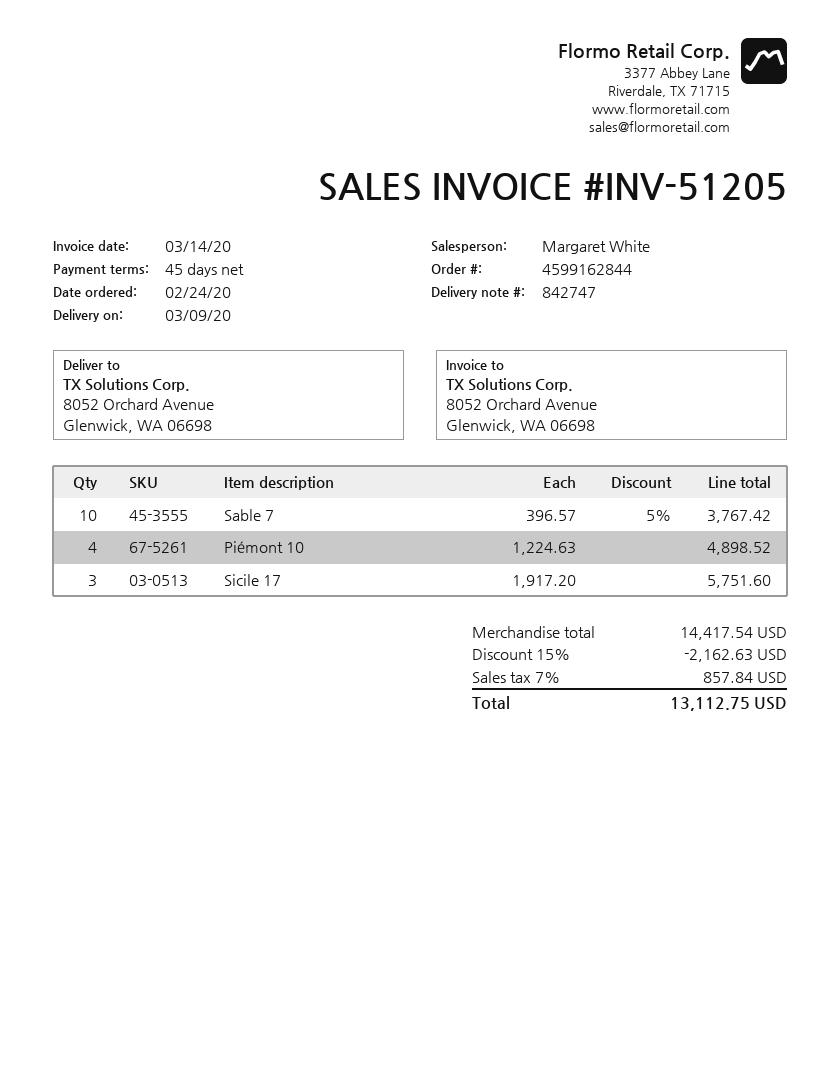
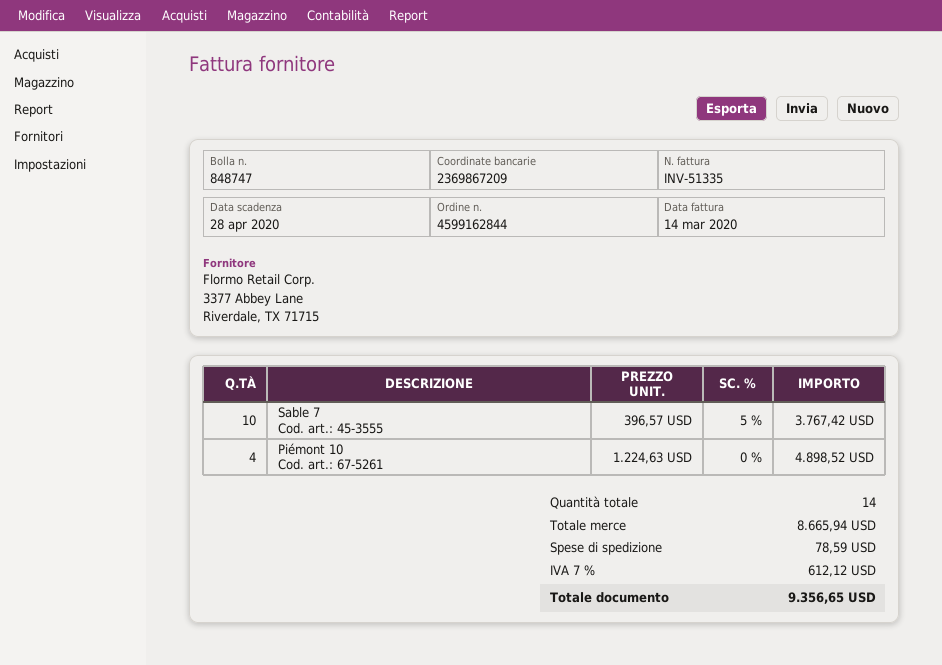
delivery note number: 842747 -> 848747
invoice number: INV-51205 -> INV-51335
Sicile 17: 3 x 1917.20 = 5751.60 -> none
subtotal: 14417.54 -> 8665.94
discount: 15% = 2162.63 -> none
shipping: none -> 78.59
tax: 7% = 857.84 -> 7% = 612.12
total: 13112.75 -> 9356.65

